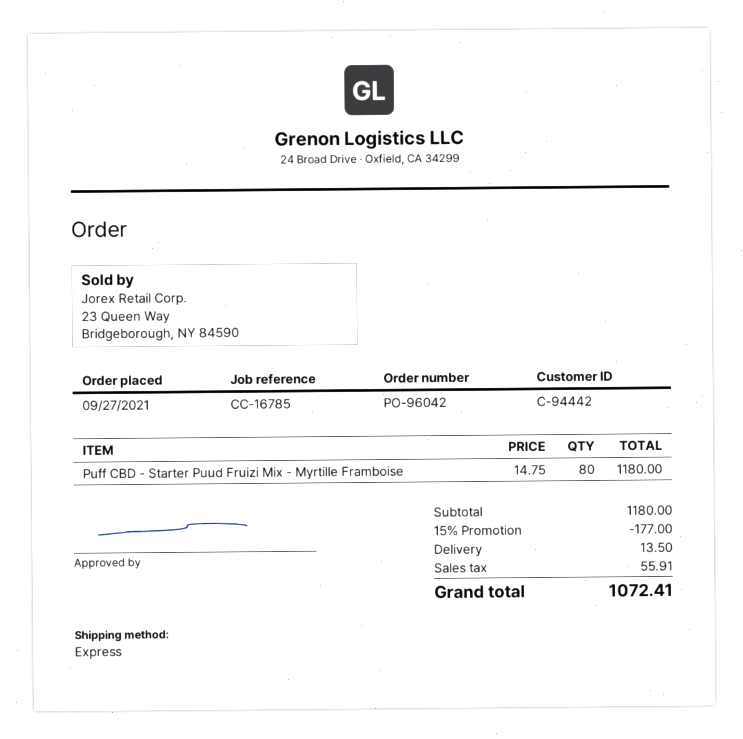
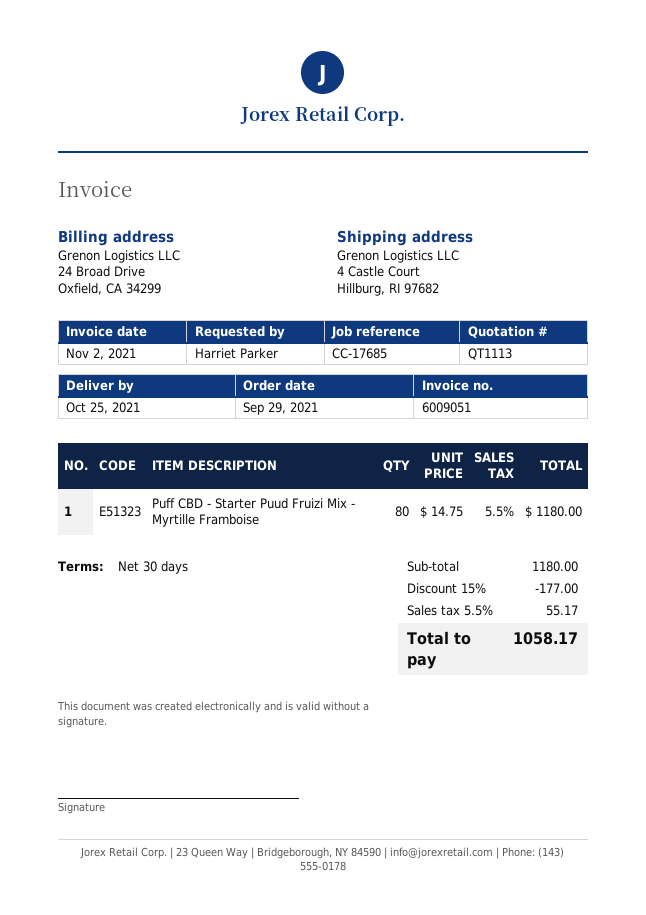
order date: 2021-09-27 -> 2021-09-29
reference: CC-16785 -> CC-17685
shipping: 13.50 -> none
tax: 55.91 -> 55.17
total: 1072.41 -> 1058.17

